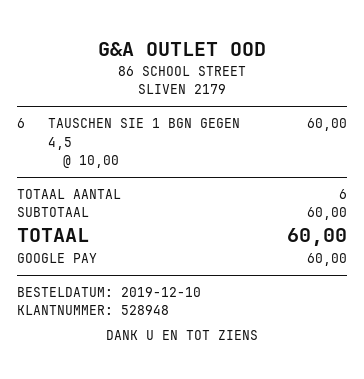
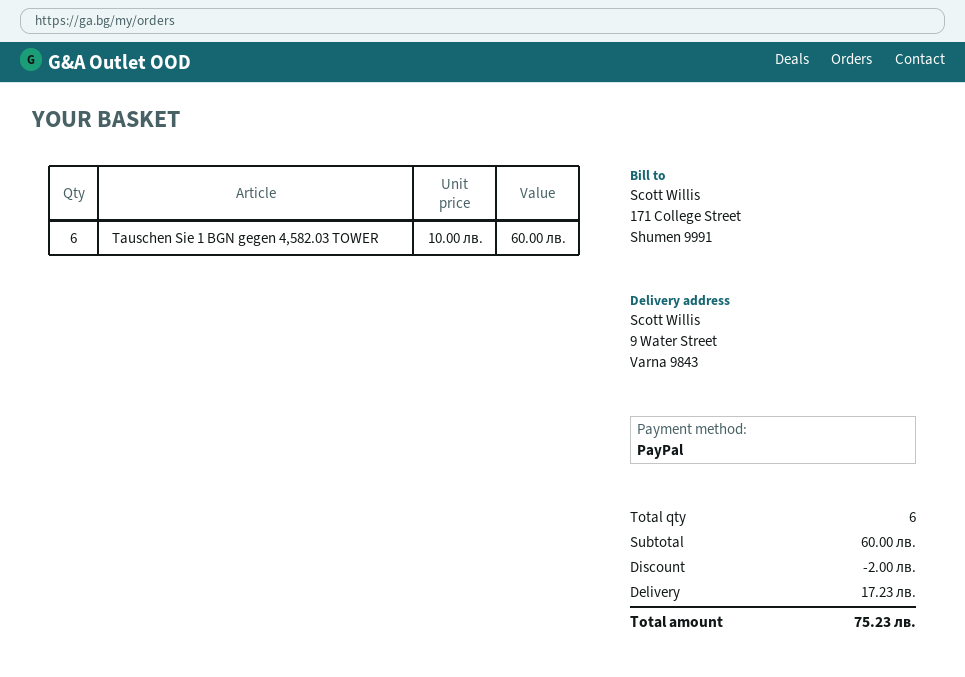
payment method: Google Pay -> PayPal
discount: none -> 2.00
shipping: none -> 17.23
total: 60.00 -> 75.23

